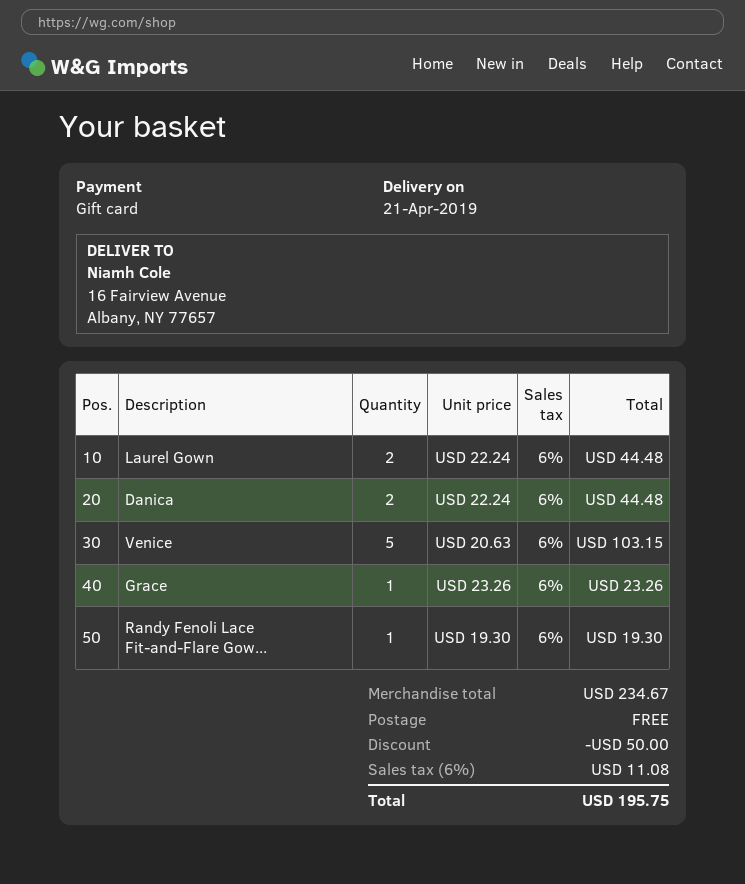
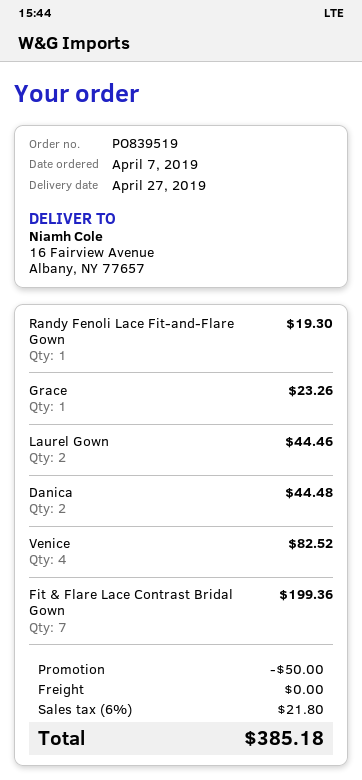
delivery date: 2019-04-21 -> 2019-04-27
Laurel Gown: 2 for 44.48 -> 2 for 44.46
Venice: 5 for 103.15 -> 4 for 82.52
Fit & Flare Lace Contrast Bridal Gown: none -> 7 for 199.36
tax: 6% = 11.08 -> 6% = 21.80
total: 195.75 -> 385.18

